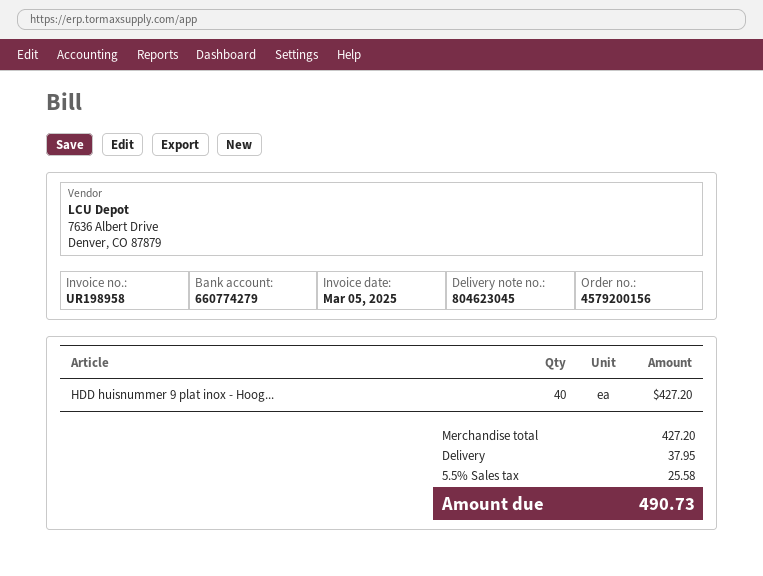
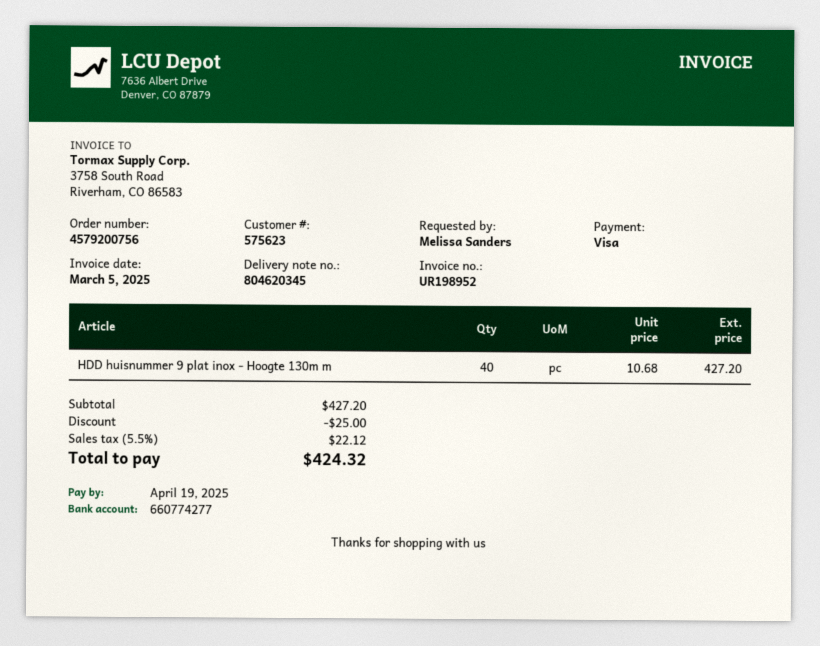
order number: 4579200156 -> 4579200756
delivery note number: 804623045 -> 804620345
invoice number: UR198958 -> UR198952
bank account: 660774279 -> 660774277
discount: none -> 25.00
shipping: 37.95 -> none
tax: 5.5% = 25.58 -> 5.5% = 22.12
total: 490.73 -> 424.32

